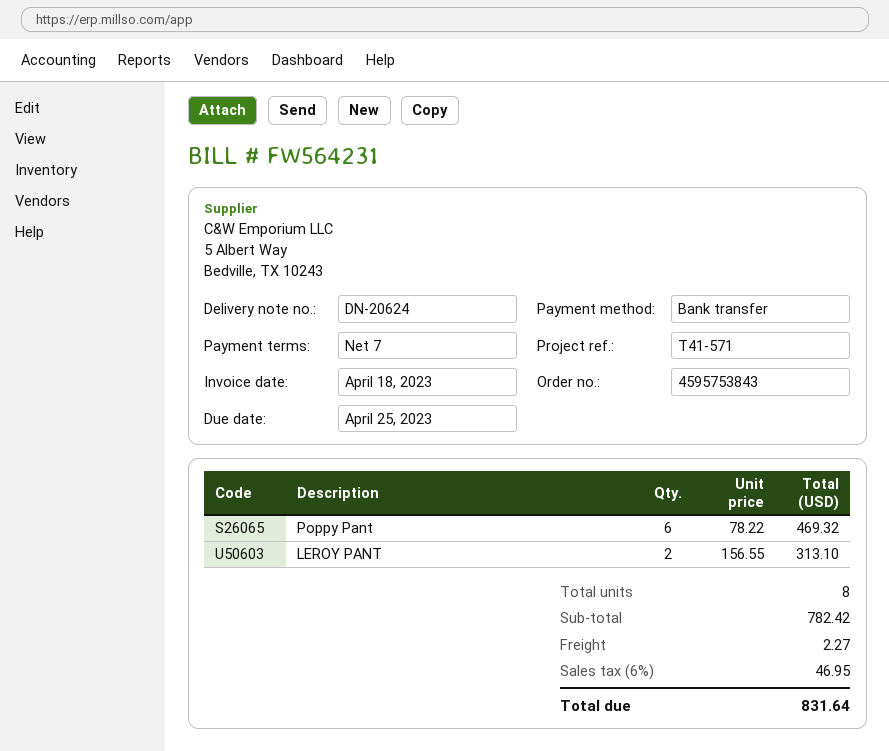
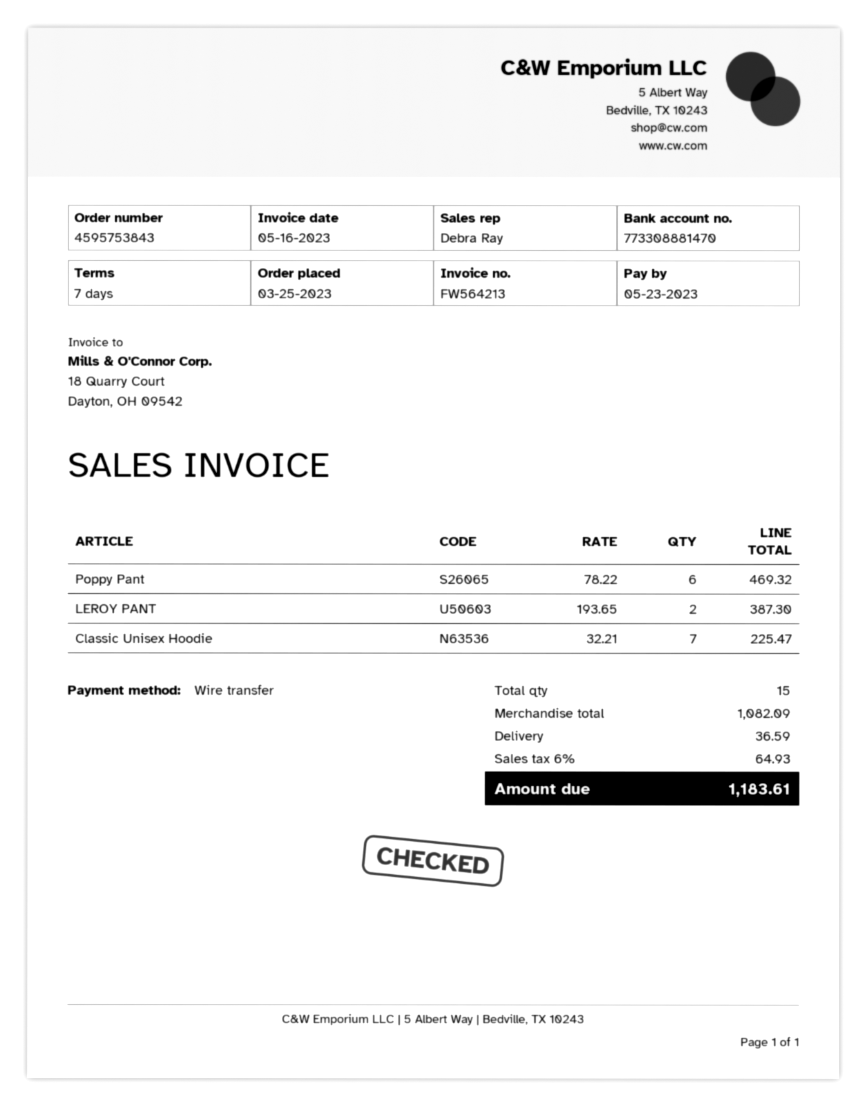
invoice number: FW564231 -> FW564213
invoice date: 2023-04-18 -> 2023-05-16
due date: 2023-04-25 -> 2023-05-23
LEROY PANT: 2 x 156.55 = 313.10 -> 2 x 193.65 = 387.30
Classic Unisex Hoodie: none -> 7 x 32.21 = 225.47
total quantity: 8 -> 15
subtotal: 782.42 -> 1082.09
shipping: 2.27 -> 36.59
tax: 6% = 46.95 -> 6% = 64.93
total: 831.64 -> 1183.61

